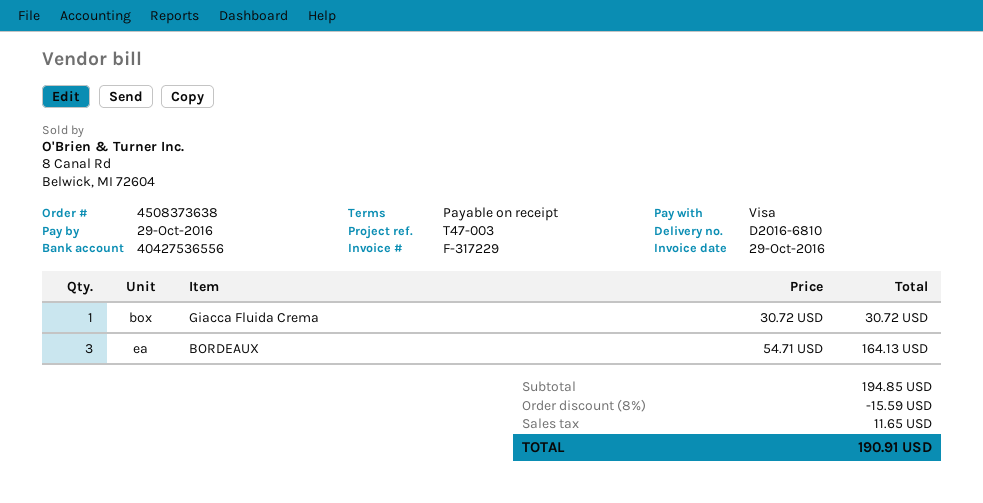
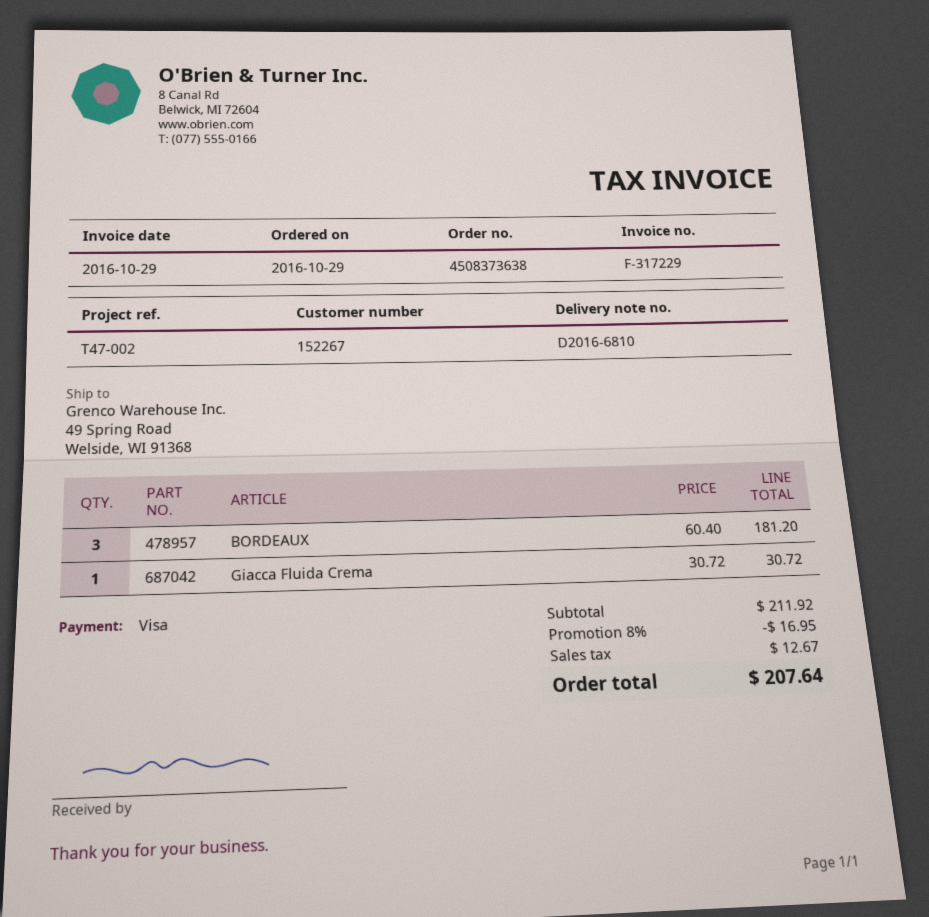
reference: T47-003 -> T47-002
BORDEAUX: 3 x 54.71 = 164.13 -> 3 x 60.40 = 181.20
subtotal: 194.85 -> 211.92
discount: 8% = 15.59 -> 8% = 16.95
tax: 11.65 -> 12.67
total: 190.91 -> 207.64

